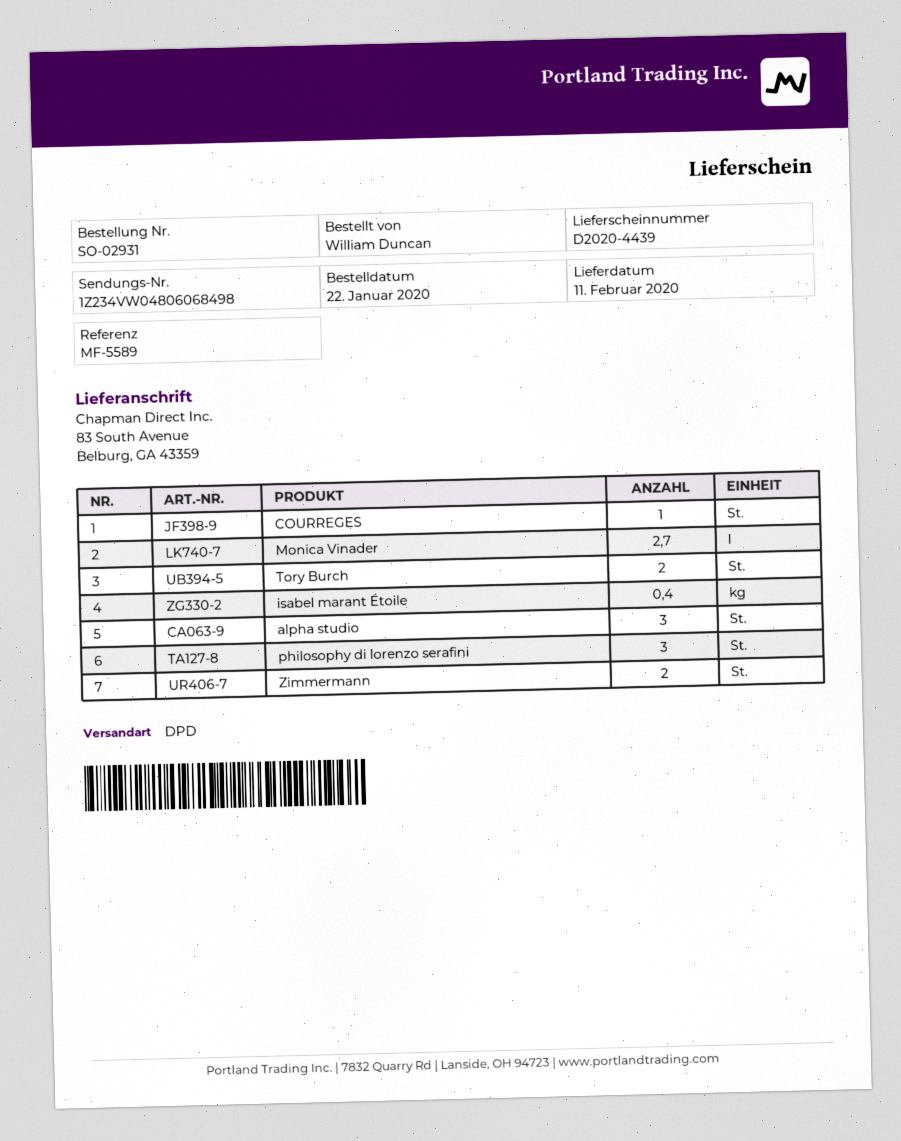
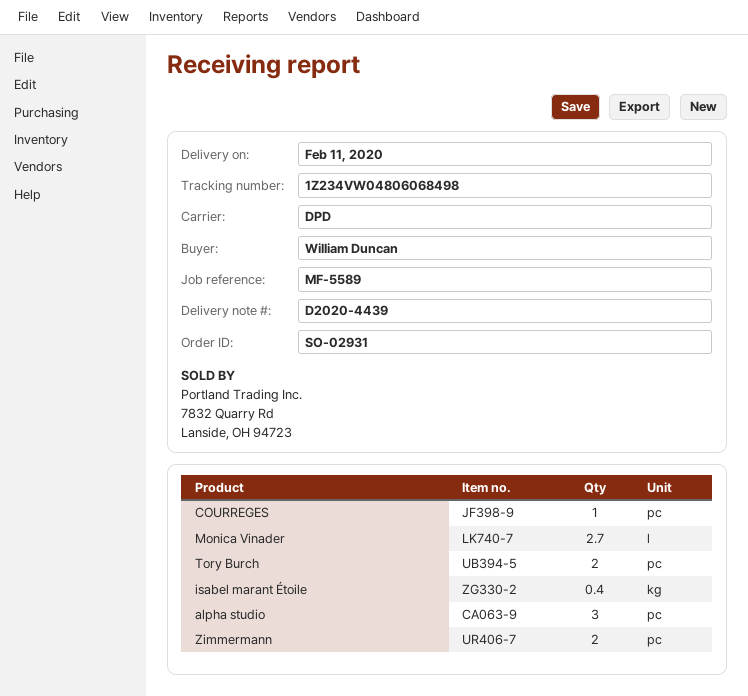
philosophy di lorenzo serafini: 3 -> none

